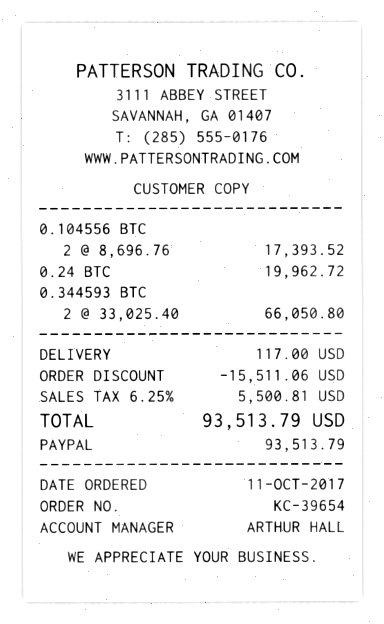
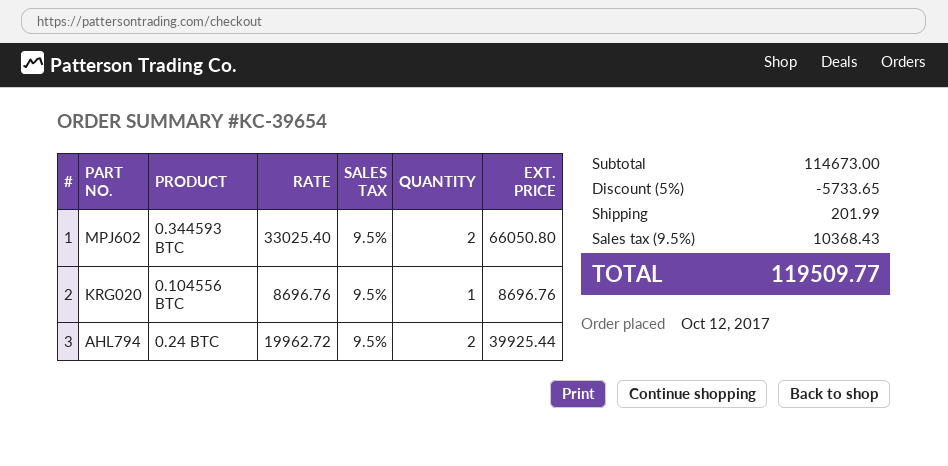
order date: 2017-10-11 -> 2017-10-12
0.104556 BTC: 2 x 8696.76 = 17393.52 -> 1 x 8696.76 = 8696.76
0.24 BTC: 1 x 19962.72 = 19962.72 -> 2 x 19962.72 = 39925.44
discount: 15511.06 -> 5733.65
shipping: 117.00 -> 201.99
tax: 6.25% = 5500.81 -> 9.5% = 10368.43
total: 93513.79 -> 119509.77

